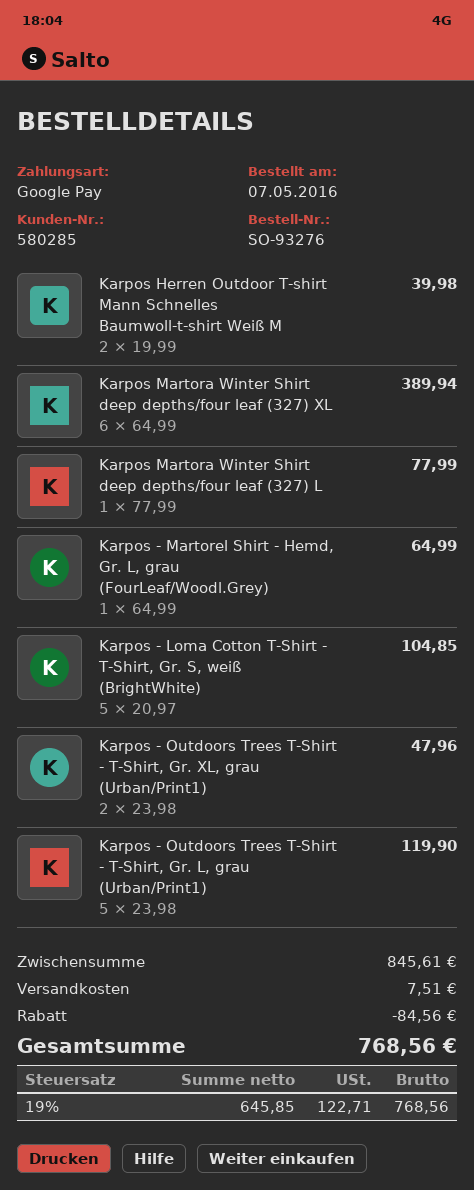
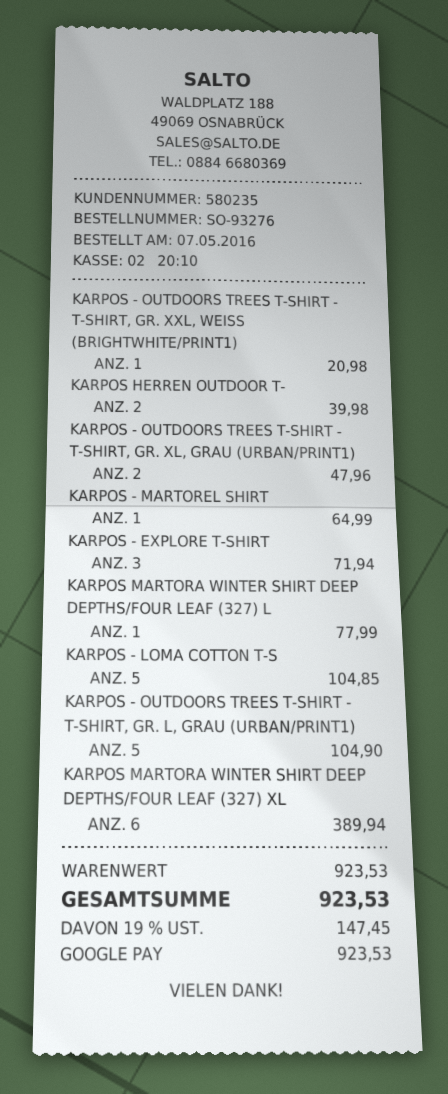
customer number: 580285 -> 580235
Karpos - Outdoors Trees T-Shirt - T-Shirt, Gr. L, grau (Urban/Print1): 5 for 119.90 -> 5 for 104.90
KARPOS - OUTDOORS TREES T-SHIRT - T-SHIRT, GR. XXL, WEISS (BRIGHTWHITE/PRINT1): none -> 1 for 20.98
KARPOS - EXPLORE T-SHIRT: none -> 3 for 71.94
subtotal: 845.61 -> 923.53
discount: 84.56 -> none
shipping: 7.51 -> none
tax: 19% = 122.71 -> 19% = 147.45
total: 768.56 -> 923.53

